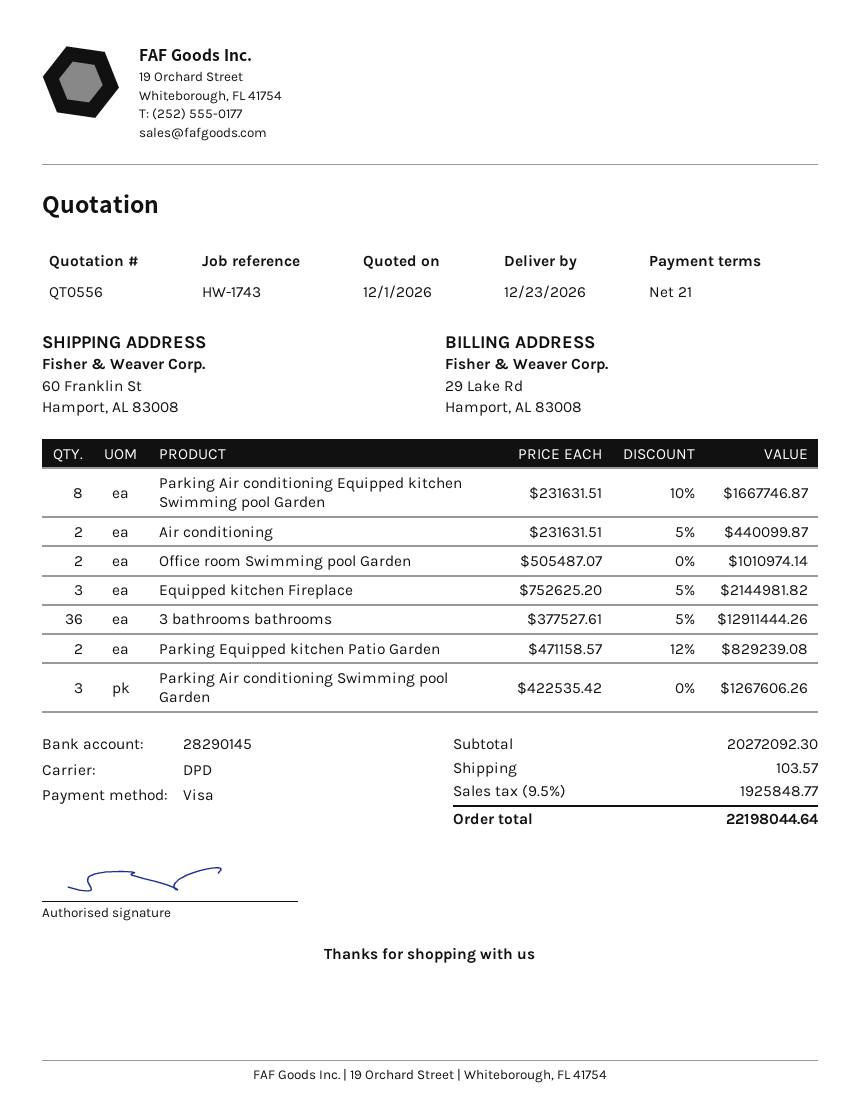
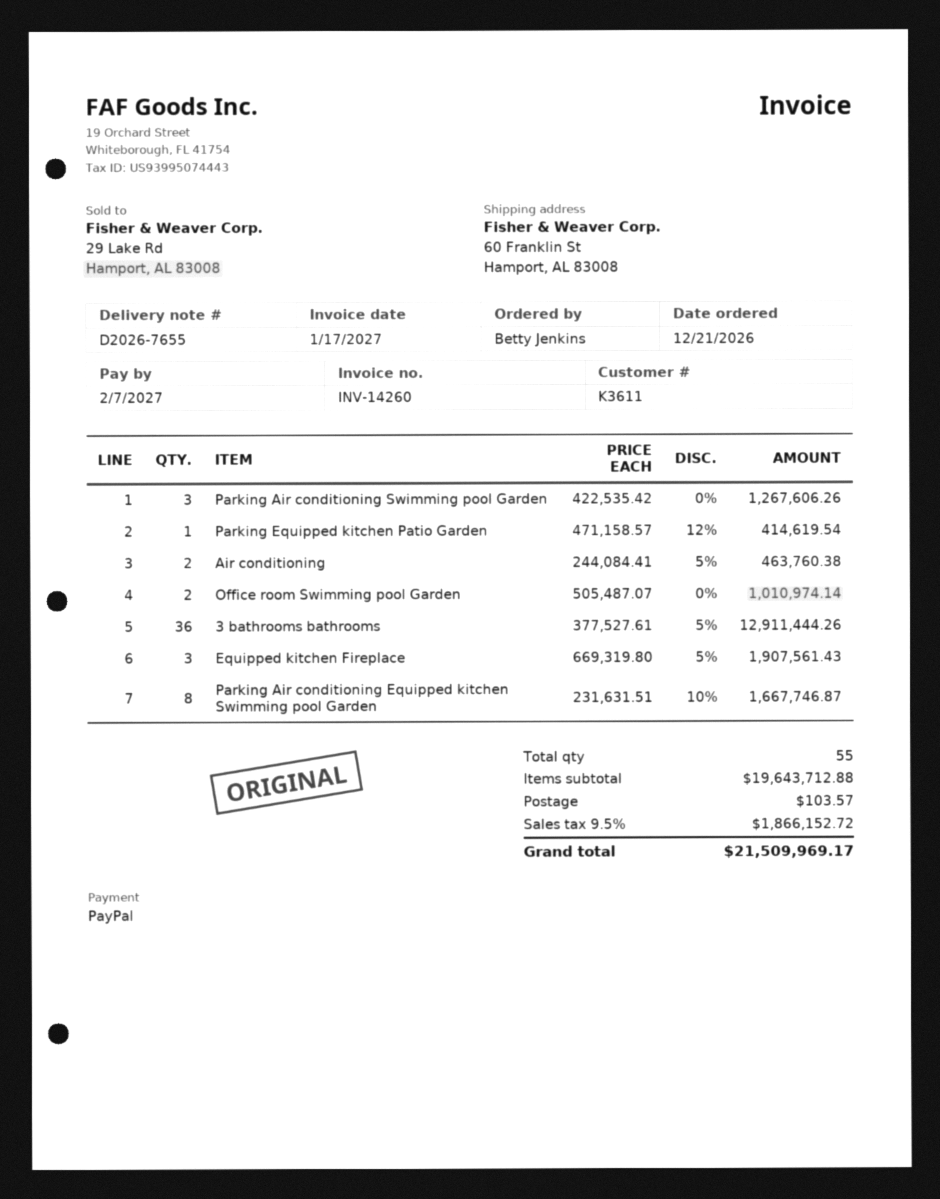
payment method: Visa -> PayPal
Air conditioning: 2 x 231631.51 - 5% = 440099.87 -> 2 x 244084.41 - 5% = 463760.38
Equipped kitchen Fireplace: 3 x 752625.20 - 5% = 2144981.82 -> 3 x 669319.80 - 5% = 1907561.43
Parking Equipped kitchen Patio Garden: 2 x 471158.57 - 12% = 829239.08 -> 1 x 471158.57 - 12% = 414619.54
subtotal: 20272092.30 -> 19643712.88
tax: 9.5% = 1925848.77 -> 9.5% = 1866152.72
total: 22198044.64 -> 21509969.17

